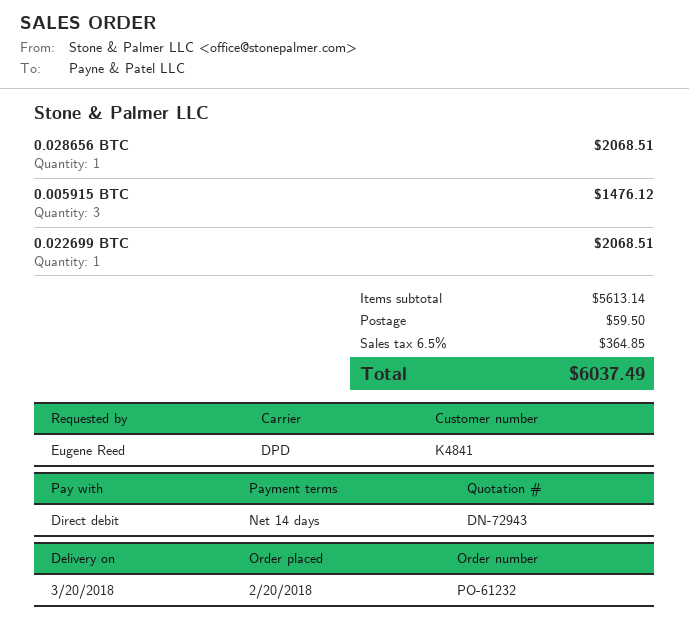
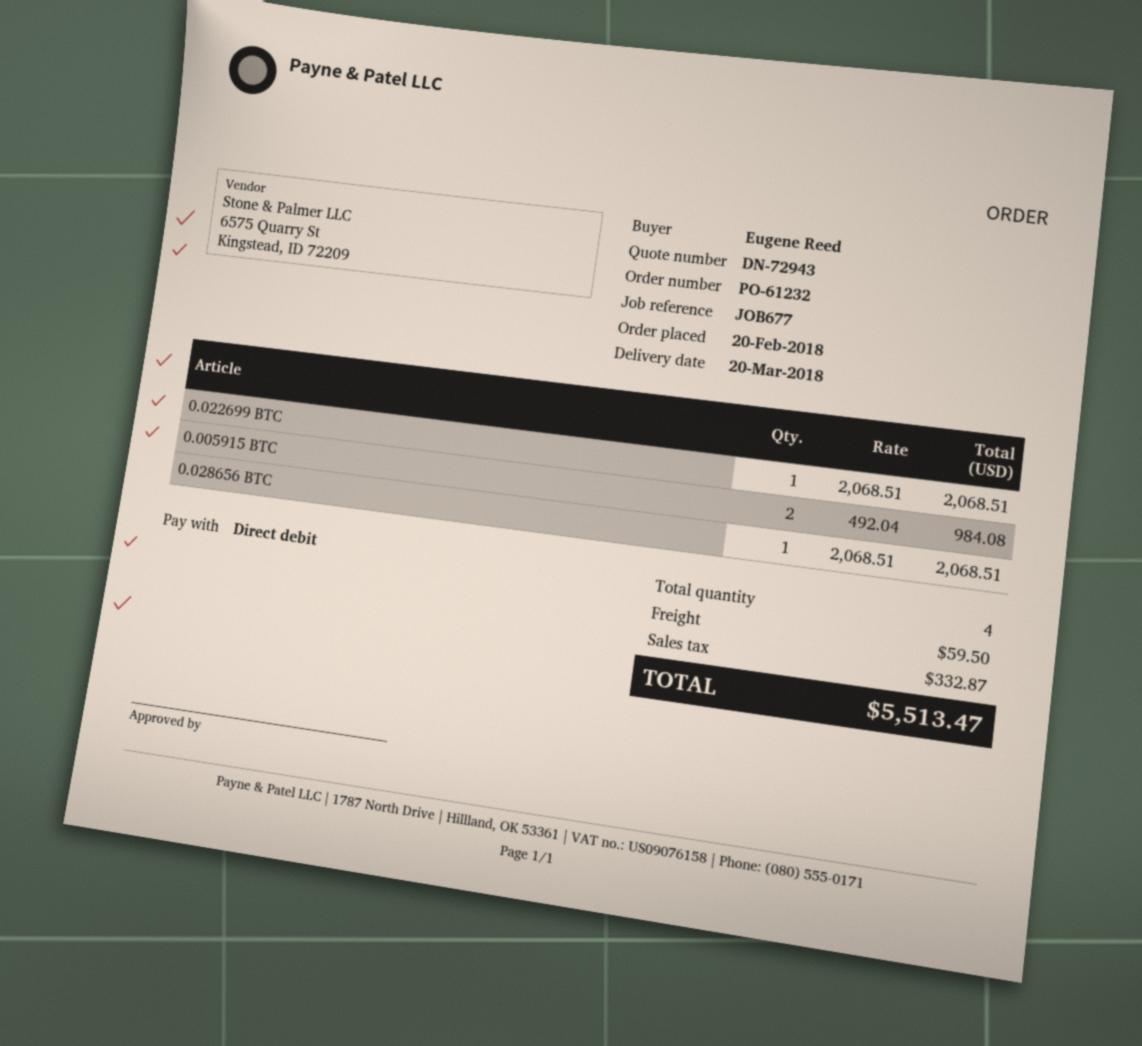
0.005915 BTC: 3 for 1476.12 -> 2 for 984.08
tax: 364.85 -> 332.87
total: 6037.49 -> 5513.47

